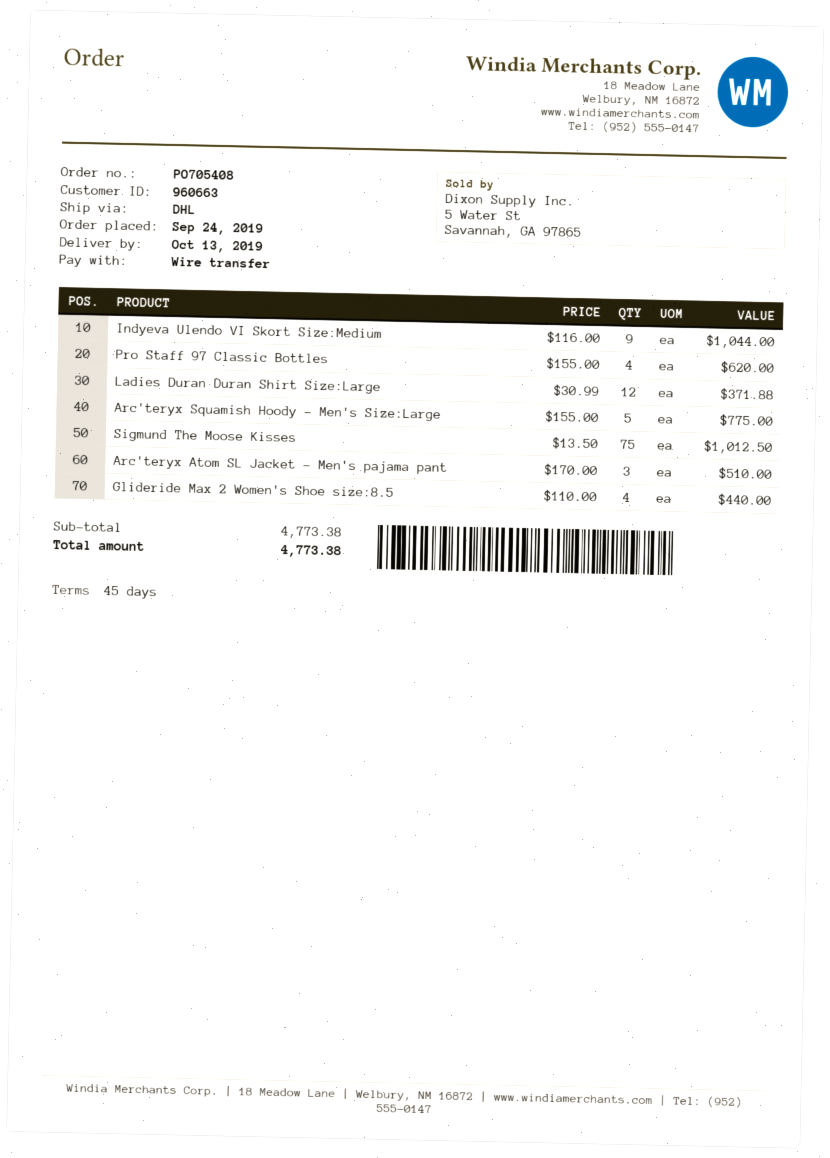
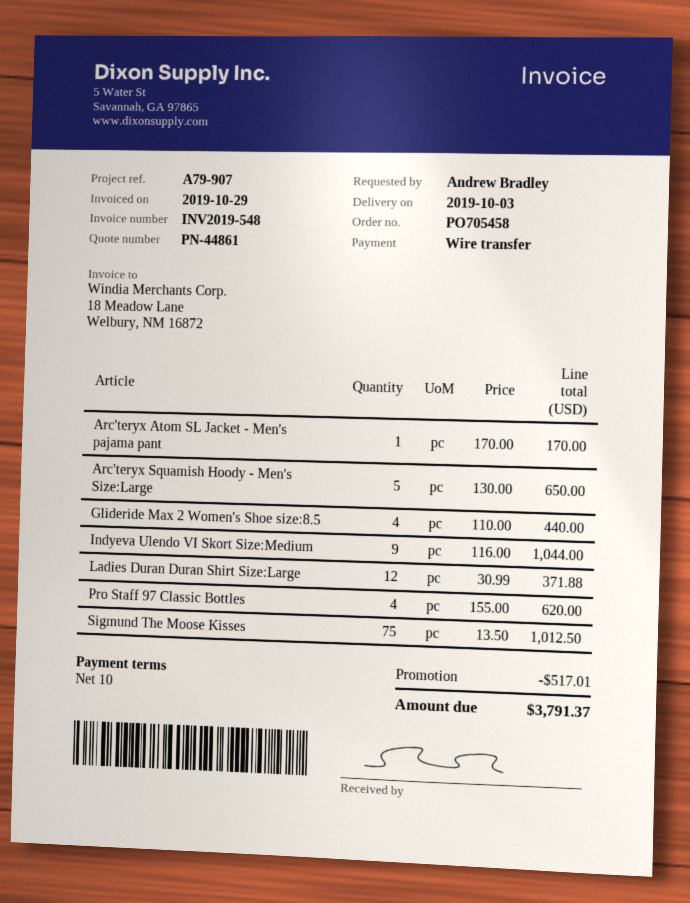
order number: PO705408 -> PO705458
delivery date: 2019-10-13 -> 2019-10-03
payment terms: 45 days -> 10 days
Arc'teryx Squamish Hoody - Men's Size:Large: 5 x 155.00 = 775.00 -> 5 x 130.00 = 650.00
Arc'teryx Atom SL Jacket - Men's pajama pant: 3 x 170.00 = 510.00 -> 1 x 170.00 = 170.00
discount: none -> 517.01
total: 4773.38 -> 3791.37

